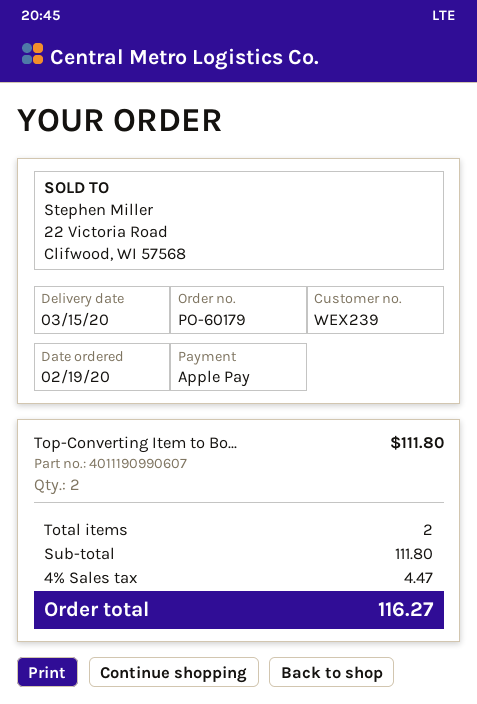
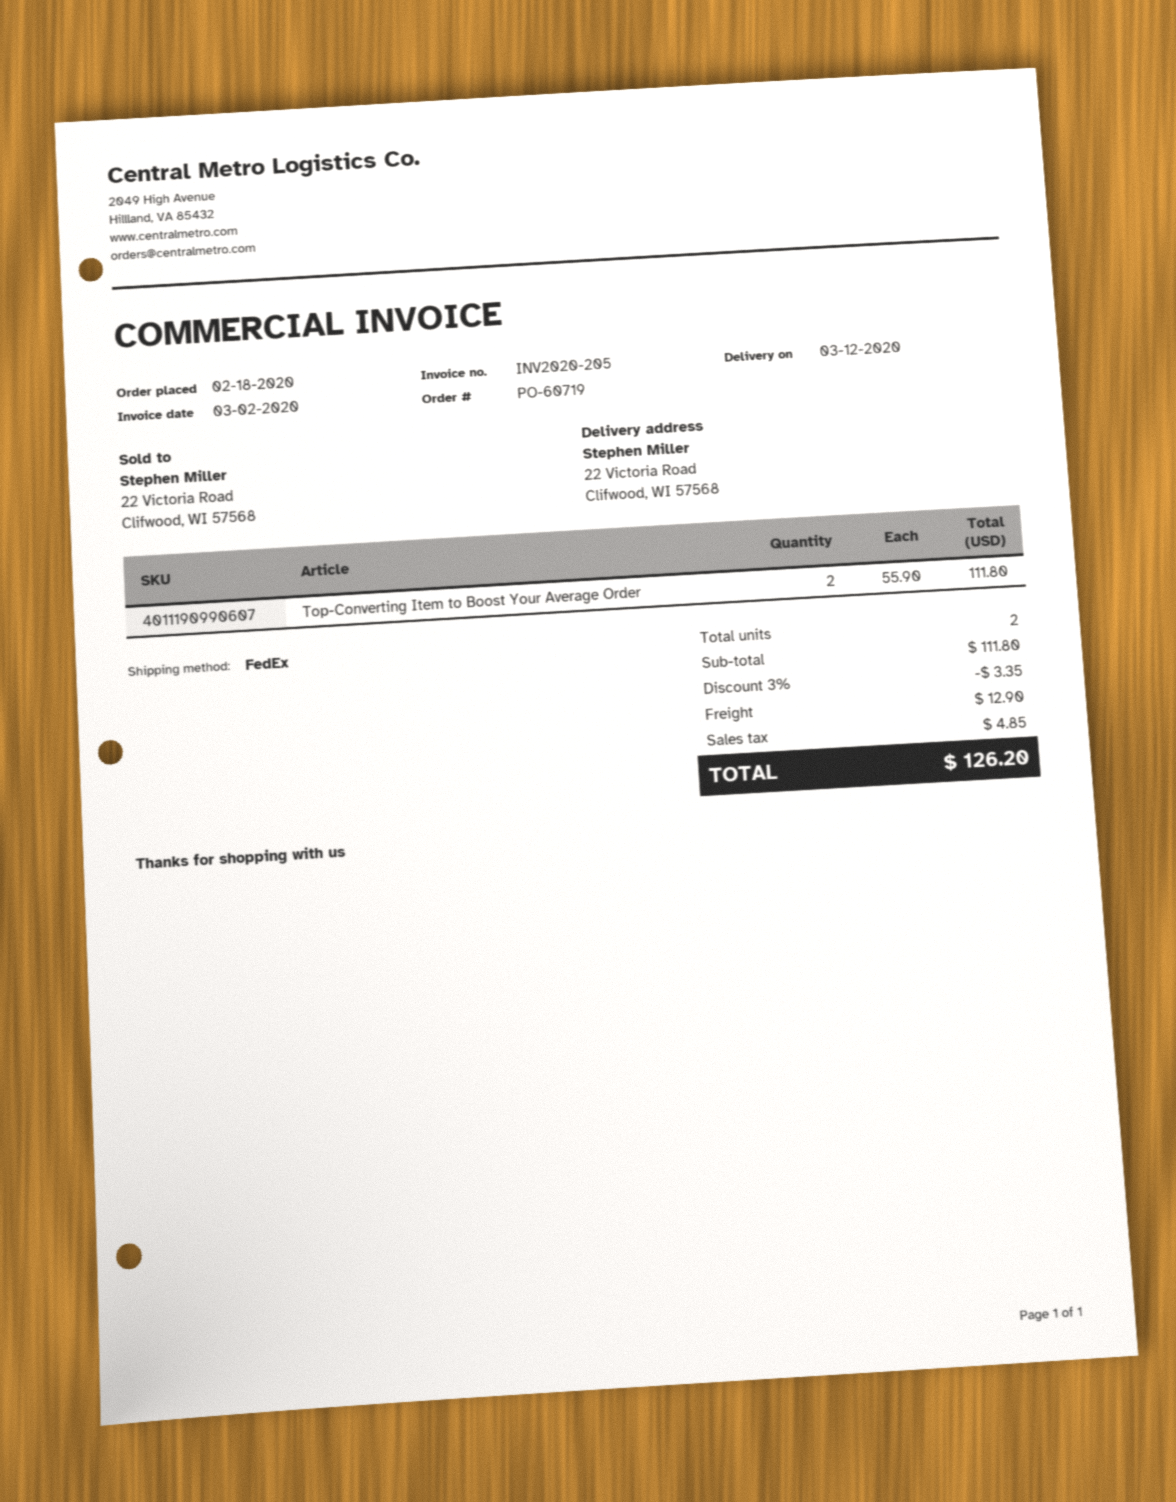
order number: PO-60179 -> PO-60719
order date: 2020-02-19 -> 2020-02-18
delivery date: 2020-03-15 -> 2020-03-12
discount: none -> 3% = 3.35
shipping: none -> 12.90
tax: 4.47 -> 4.85
total: 116.27 -> 126.20

